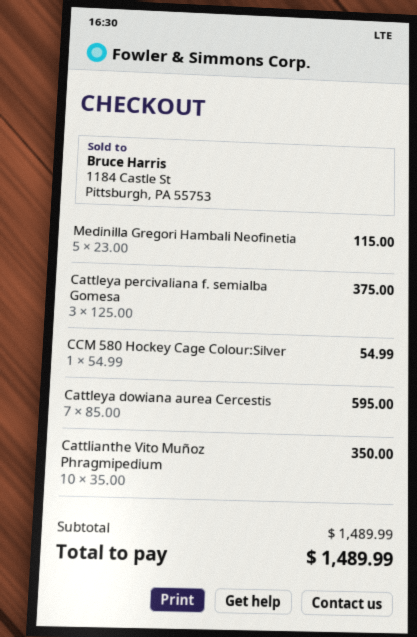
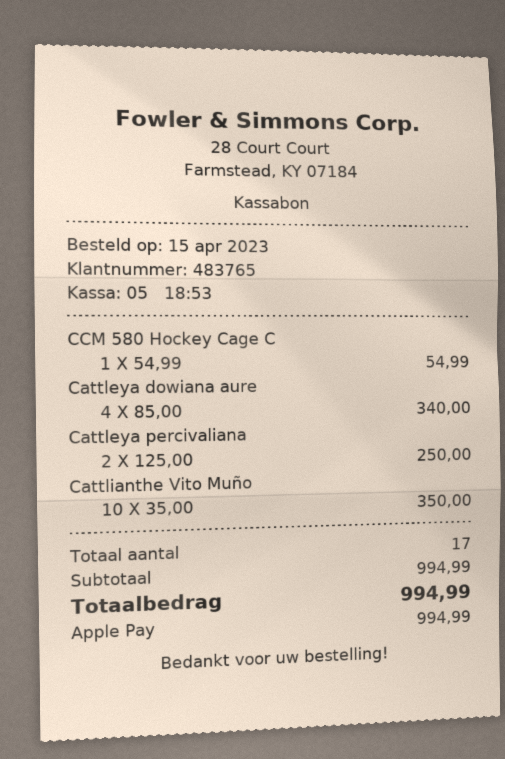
Medinilla Gregori Hambali Neofinetia: 5 x 23.00 = 115.00 -> none
Cattleya percivaliana f. semialba Gomesa: 3 x 125.00 = 375.00 -> 2 x 125.00 = 250.00
Cattleya dowiana aurea Cercestis: 7 x 85.00 = 595.00 -> 4 x 85.00 = 340.00
subtotal: 1489.99 -> 994.99
total: 1489.99 -> 994.99

